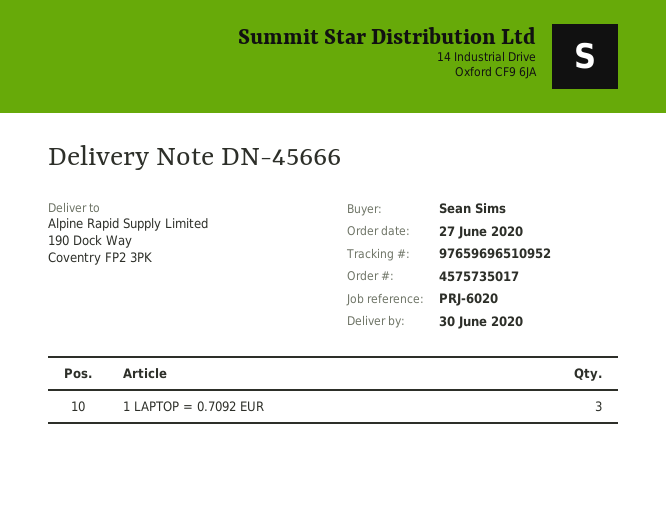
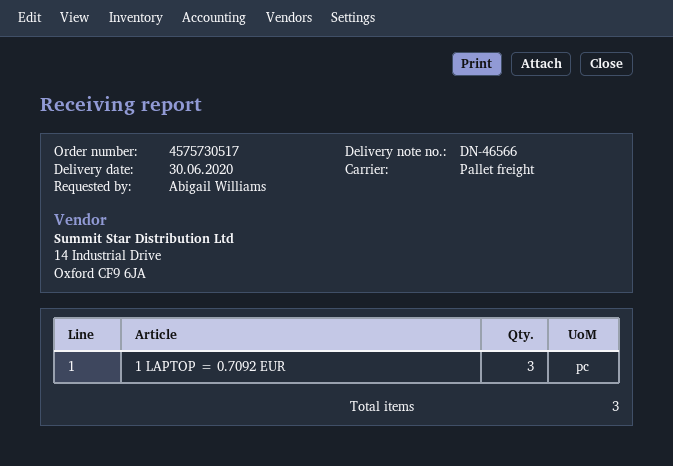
order number: 4575735017 -> 4575730517
delivery note number: DN-45666 -> DN-46566
ordered by: Sean Sims -> Abigail Williams

